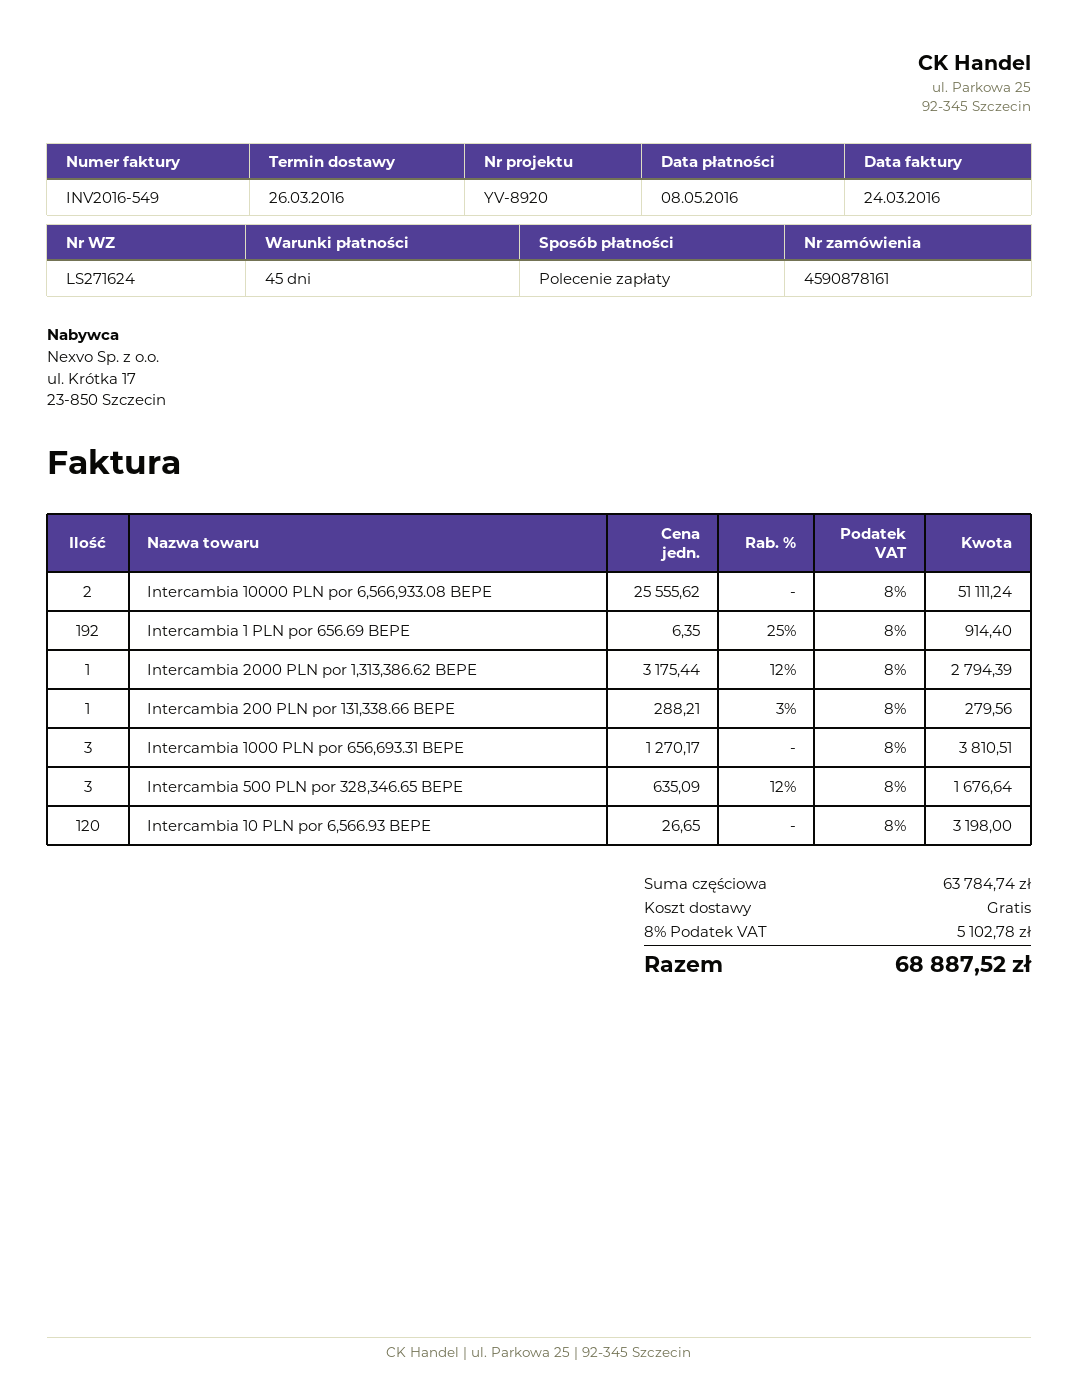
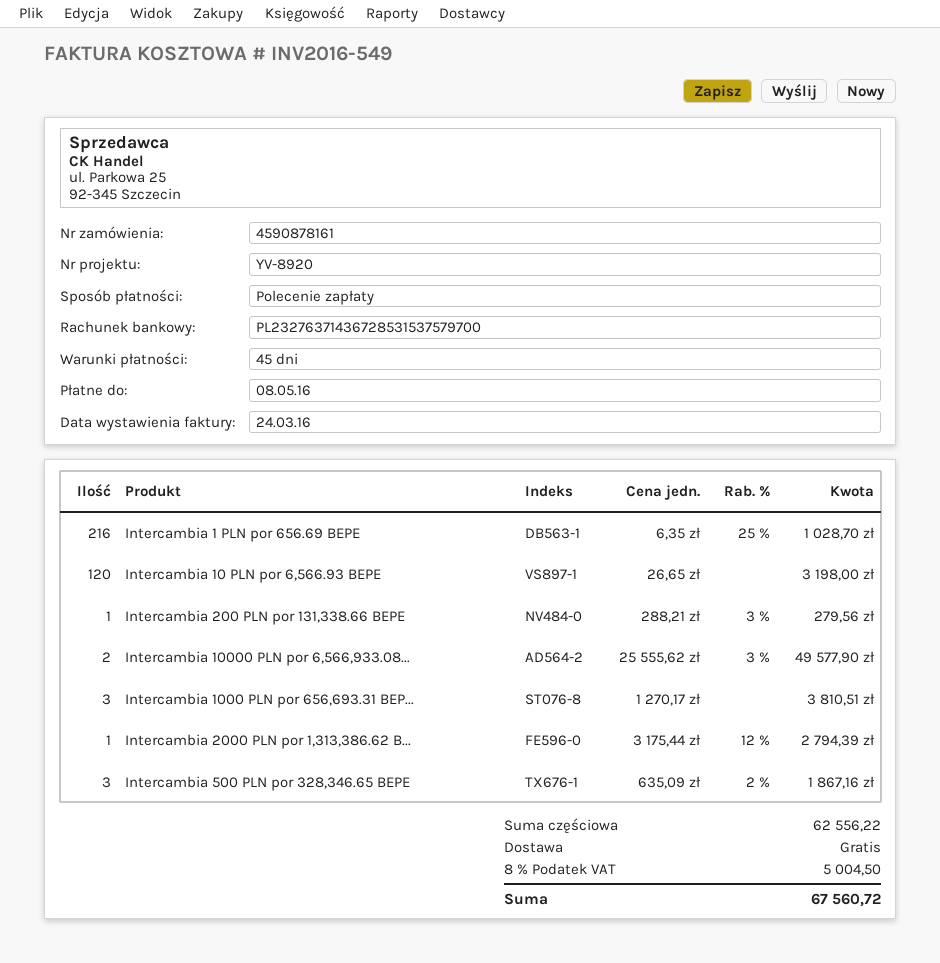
Intercambia 10000 PLN por 6,566,933.08 BEPE: 2 x 25555.62 = 51111.24 -> 2 x 25555.62 - 3% = 49577.90
Intercambia 1 PLN por 656.69 BEPE: 192 x 6.35 - 25% = 914.40 -> 216 x 6.35 - 25% = 1028.70
Intercambia 500 PLN por 328,346.65 BEPE: 3 x 635.09 - 12% = 1676.64 -> 3 x 635.09 - 2% = 1867.16
subtotal: 63784.74 -> 62556.22
tax: 8% = 5102.78 -> 8% = 5004.50
total: 68887.52 -> 67560.72

